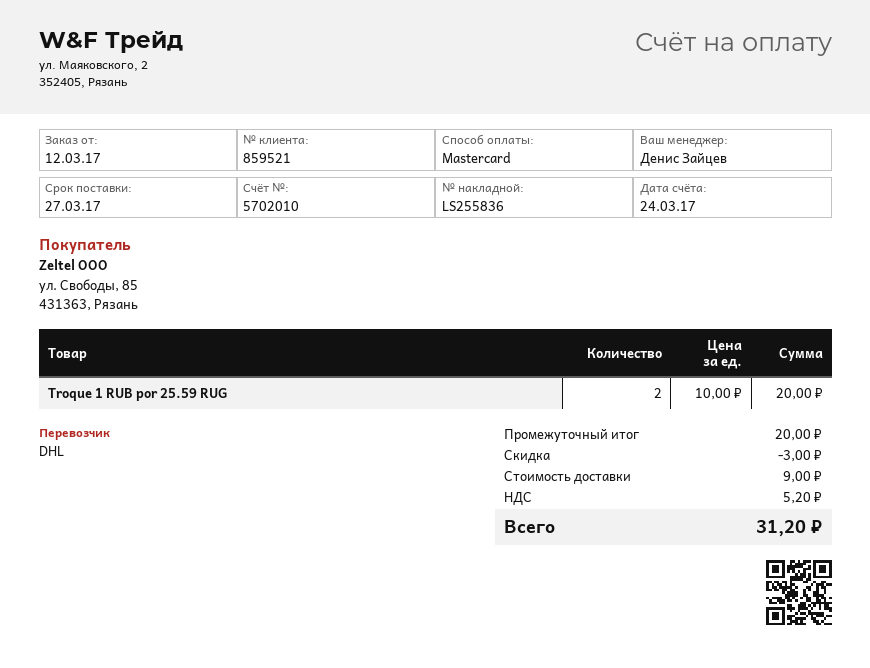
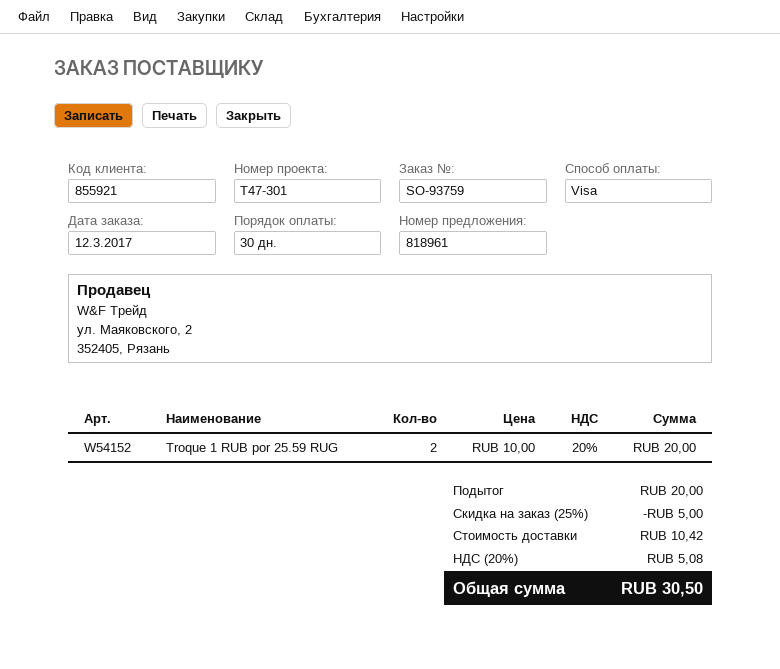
customer number: 859521 -> 855921
payment method: Mastercard -> Visa
discount: 3.00 -> 5.00
shipping: 9.00 -> 10.42
tax: 5.20 -> 5.08
total: 31.20 -> 30.50

